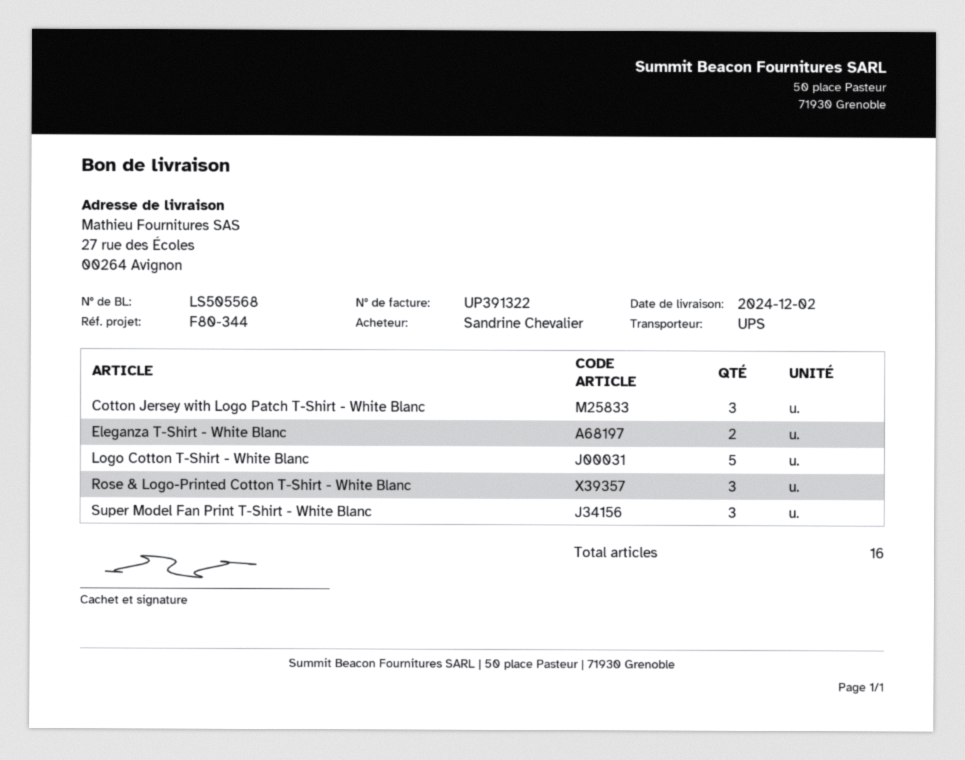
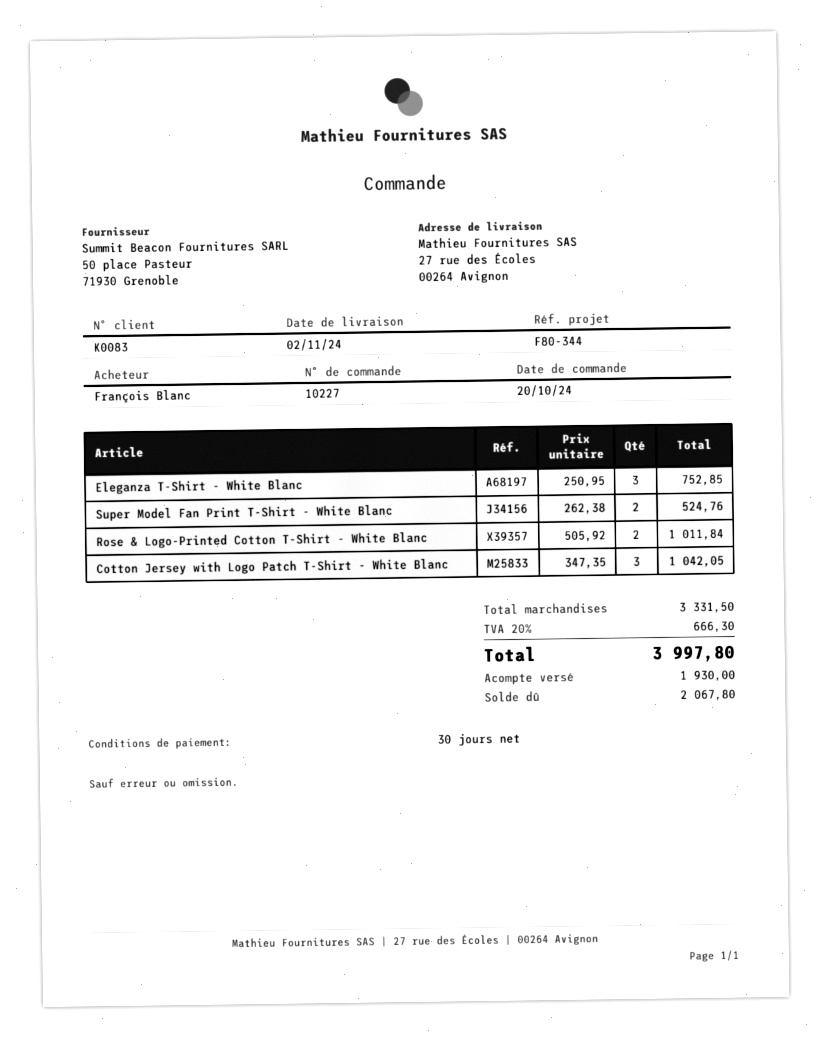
delivery date: 2024-12-02 -> 2024-11-02
ordered by: Sandrine Chevalier -> François Blanc
Eleganza T-Shirt - White Blanc: 2 -> 3
Logo Cotton T-Shirt - White Blanc: 5 -> none
Rose & Logo-Printed Cotton T-Shirt - White Blanc: 3 -> 2
Super Model Fan Print T-Shirt - White Blanc: 3 -> 2

